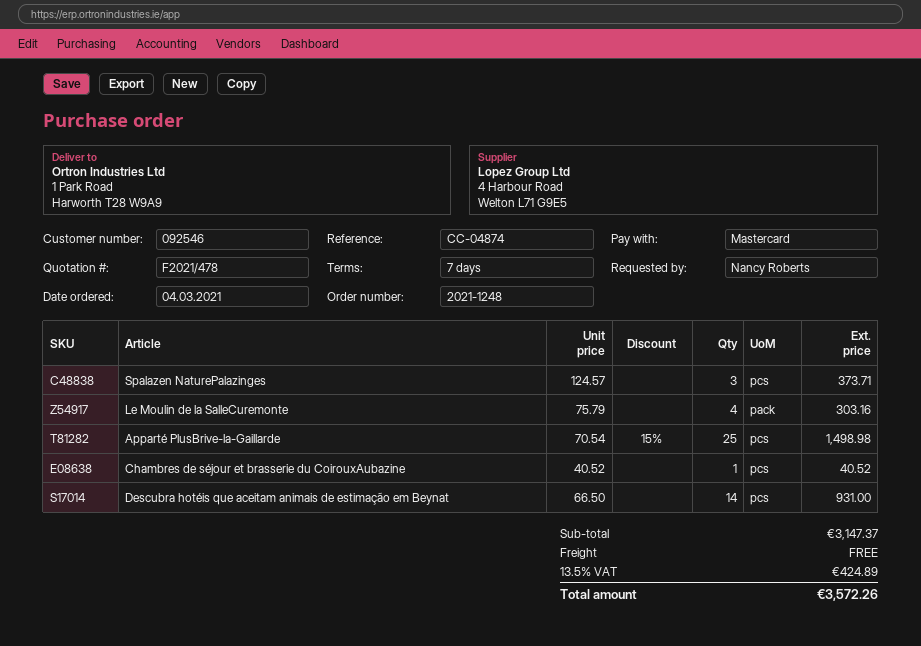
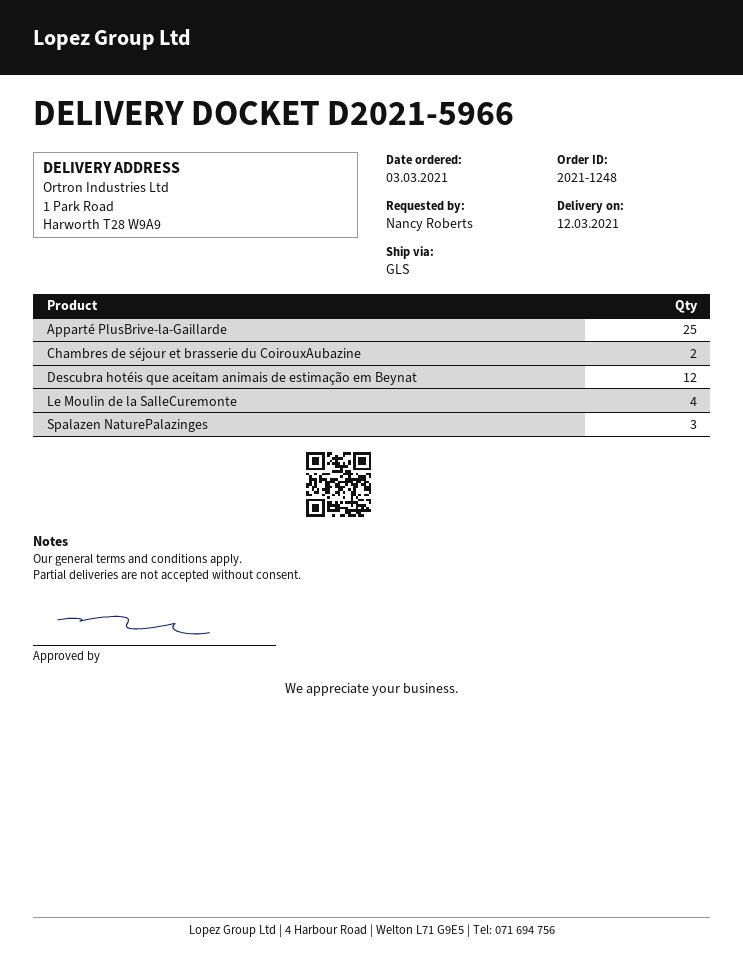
order date: 2021-03-04 -> 2021-03-03
Chambres de séjour et brasserie du CoirouxAubazine: 1 -> 2
Descubra hotéis que aceitam animais de estimação em Beynat: 14 -> 12

